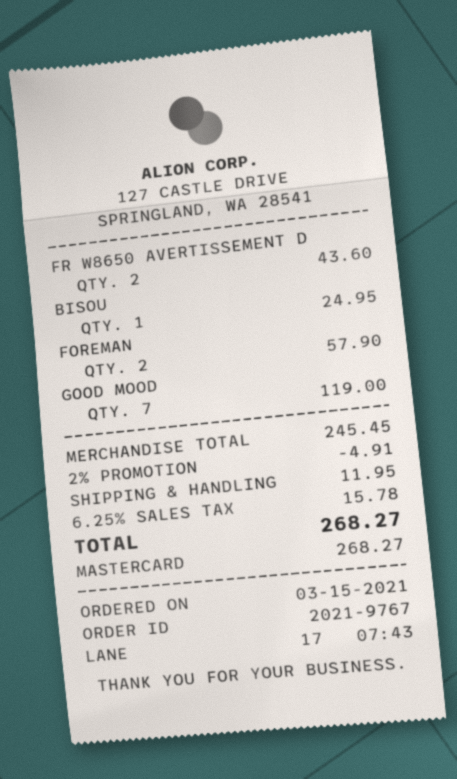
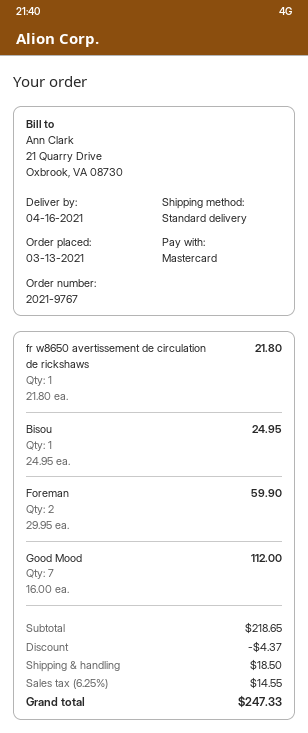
order date: 2021-03-15 -> 2021-03-13
FR W8650 AVERTISSEMENT D: 2 for 43.60 -> 1 for 21.80
FOREMAN: 2 for 57.90 -> 2 for 59.90
GOOD MOOD: 7 for 119.00 -> 7 for 112.00
subtotal: 245.45 -> 218.65
discount: 4.91 -> 4.37
shipping: 11.95 -> 18.50
tax: 6.25% = 15.78 -> 6.25% = 14.55
total: 268.27 -> 247.33

